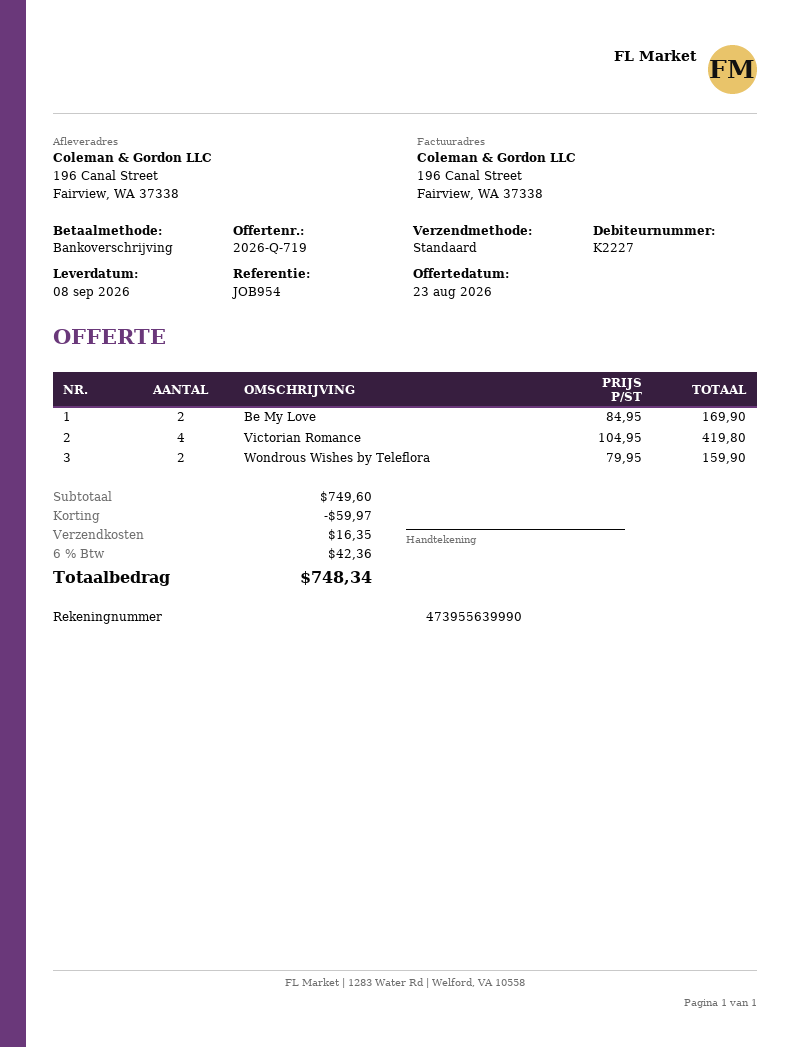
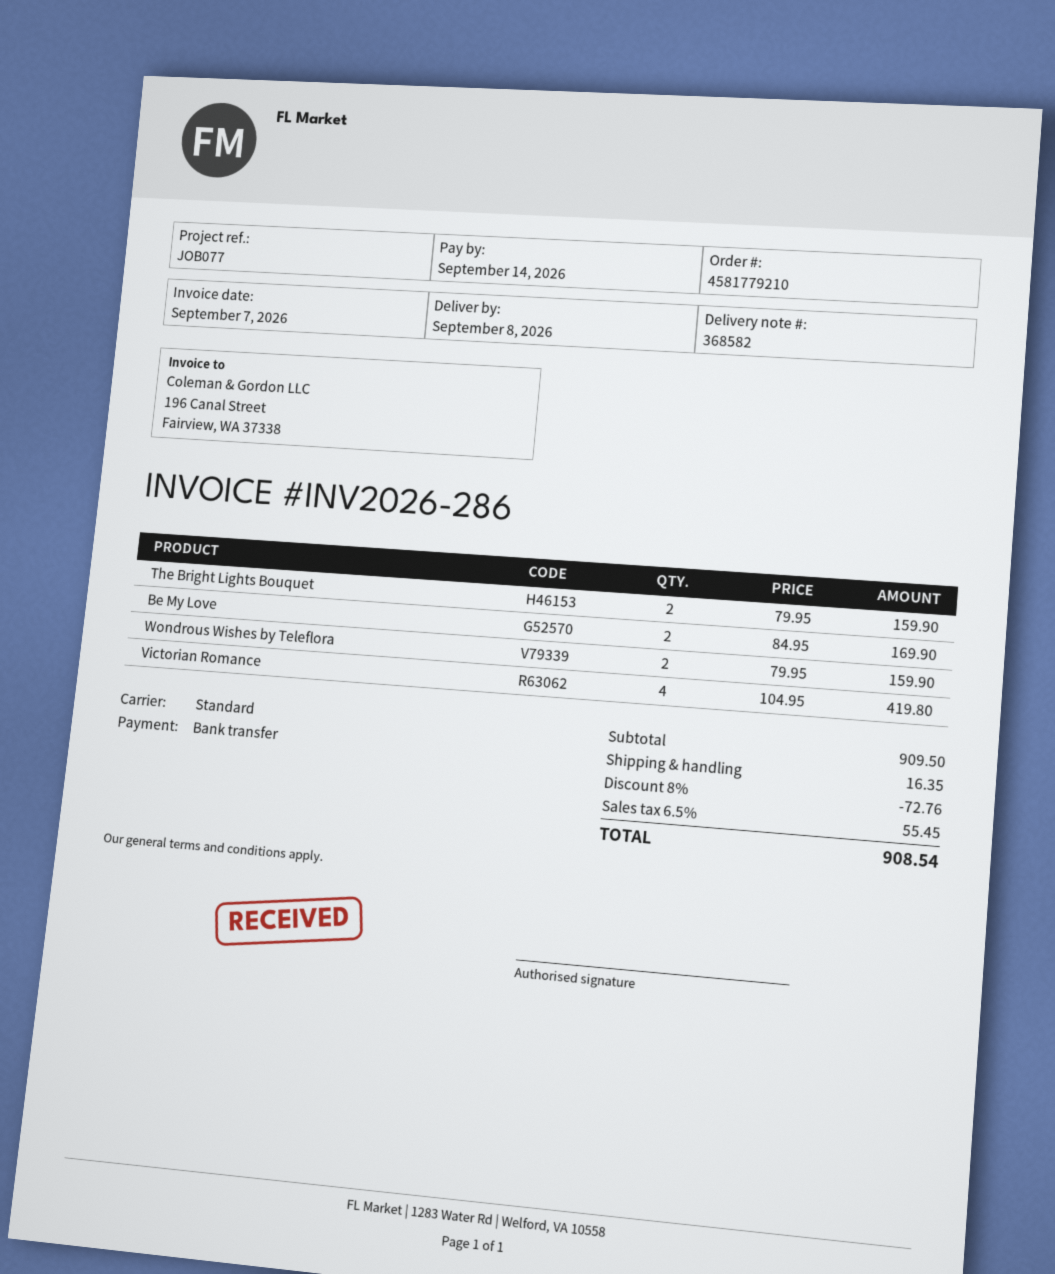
reference: JOB954 -> JOB077
The Bright Lights Bouquet: none -> 2 x 79.95 = 159.90
subtotal: 749.60 -> 909.50
discount: 59.97 -> 72.76
tax: 6% = 42.36 -> 6.5% = 55.45
total: 748.34 -> 908.54

